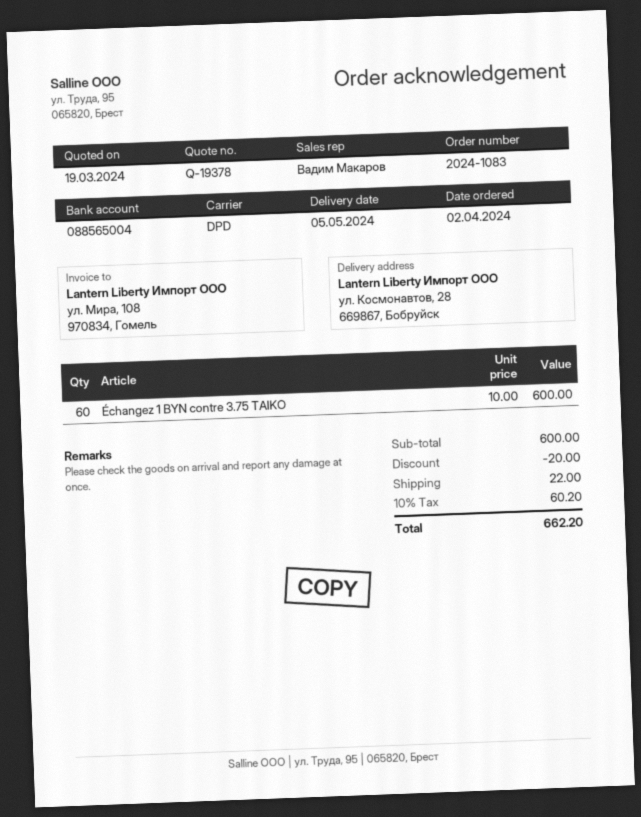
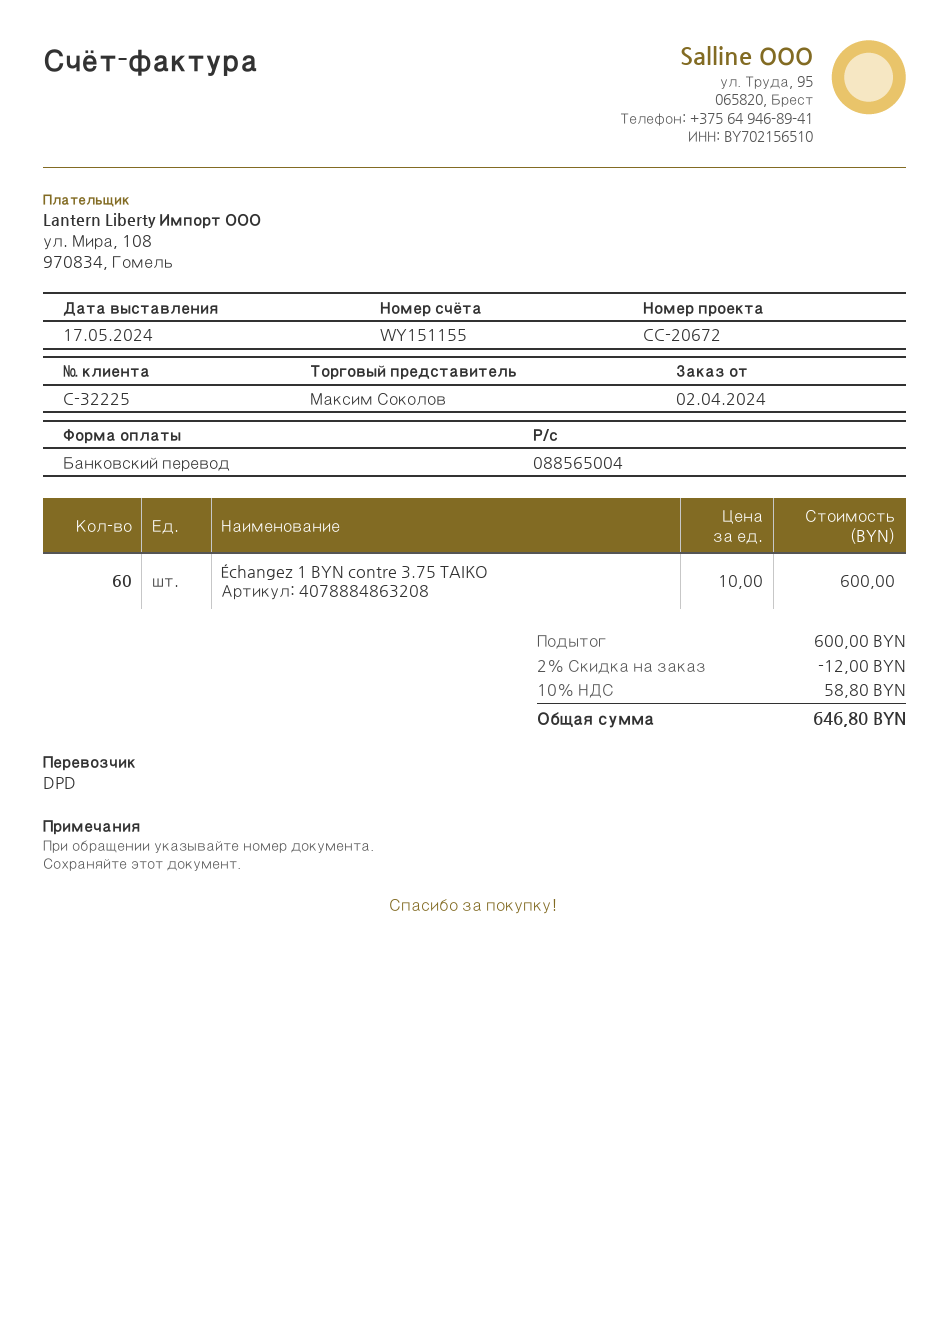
sales rep: Вадим Макаров -> Максим Соколов
discount: 20.00 -> 12.00
shipping: 22.00 -> none
tax: 10% = 60.20 -> 10% = 58.80
total: 662.20 -> 646.80

